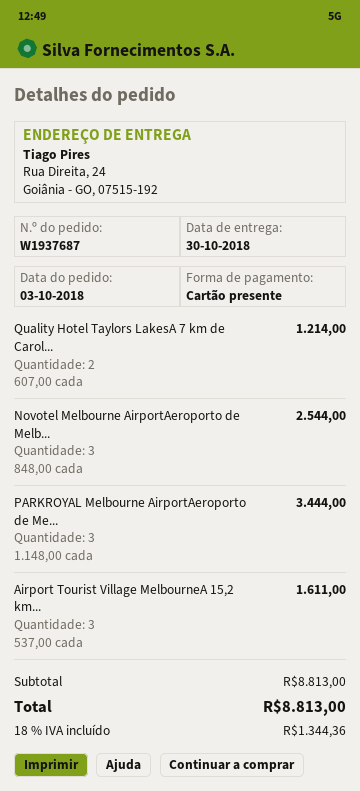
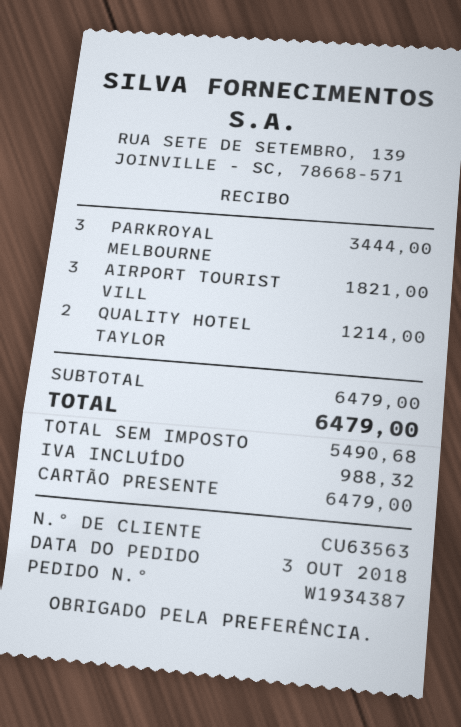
order number: W1937687 -> W1934387
Novotel Melbourne AirportAeroporto de Melb...: 3 for 2544.00 -> none
Airport Tourist Village MelbourneA 15,2 km...: 3 for 1611.00 -> 3 for 1821.00
subtotal: 8813.00 -> 6479.00
tax: 1344.36 -> 988.32
total: 8813.00 -> 6479.00

